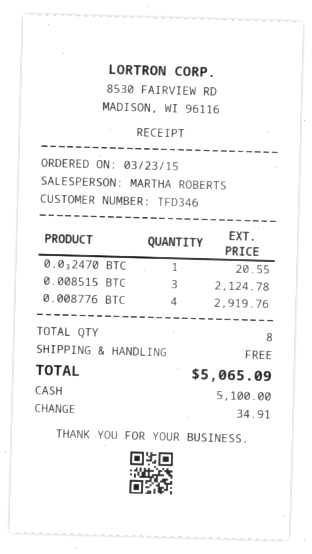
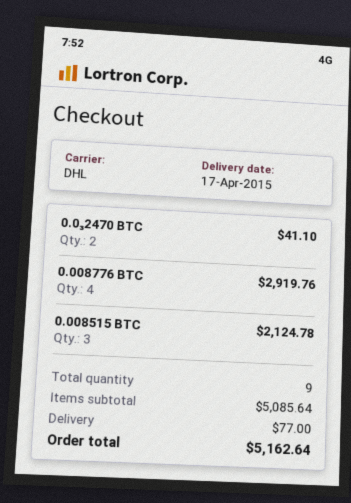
0.0₃2470 BTC: 1 for 20.55 -> 2 for 41.10
total quantity: 8 -> 9
shipping: 0.00 -> 77.00
total: 5065.09 -> 5162.64

